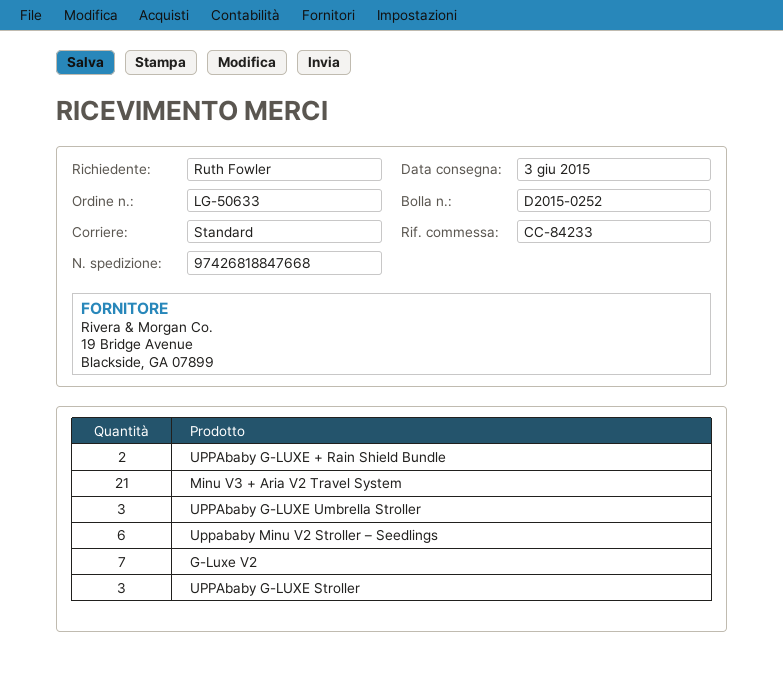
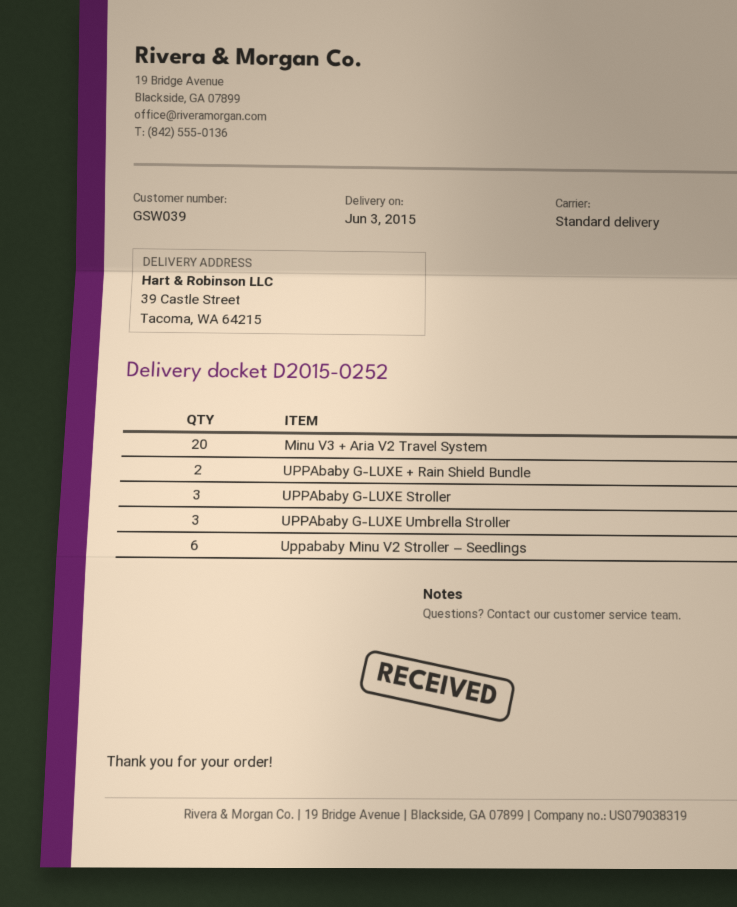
Minu V3 + Aria V2 Travel System: 21 -> 20
G-Luxe V2: 7 -> none

